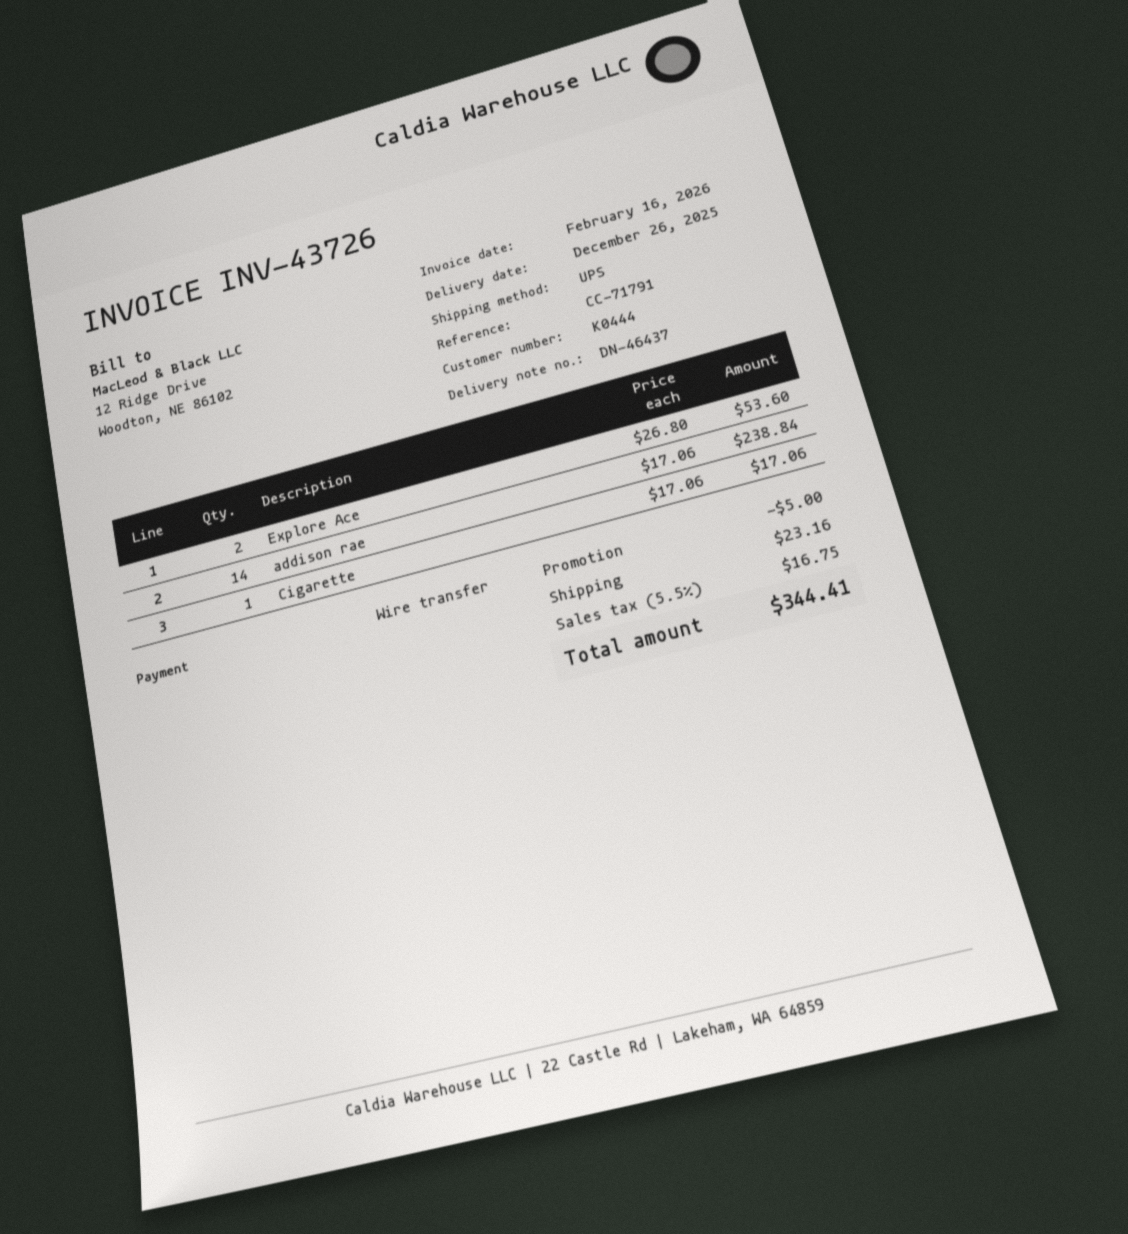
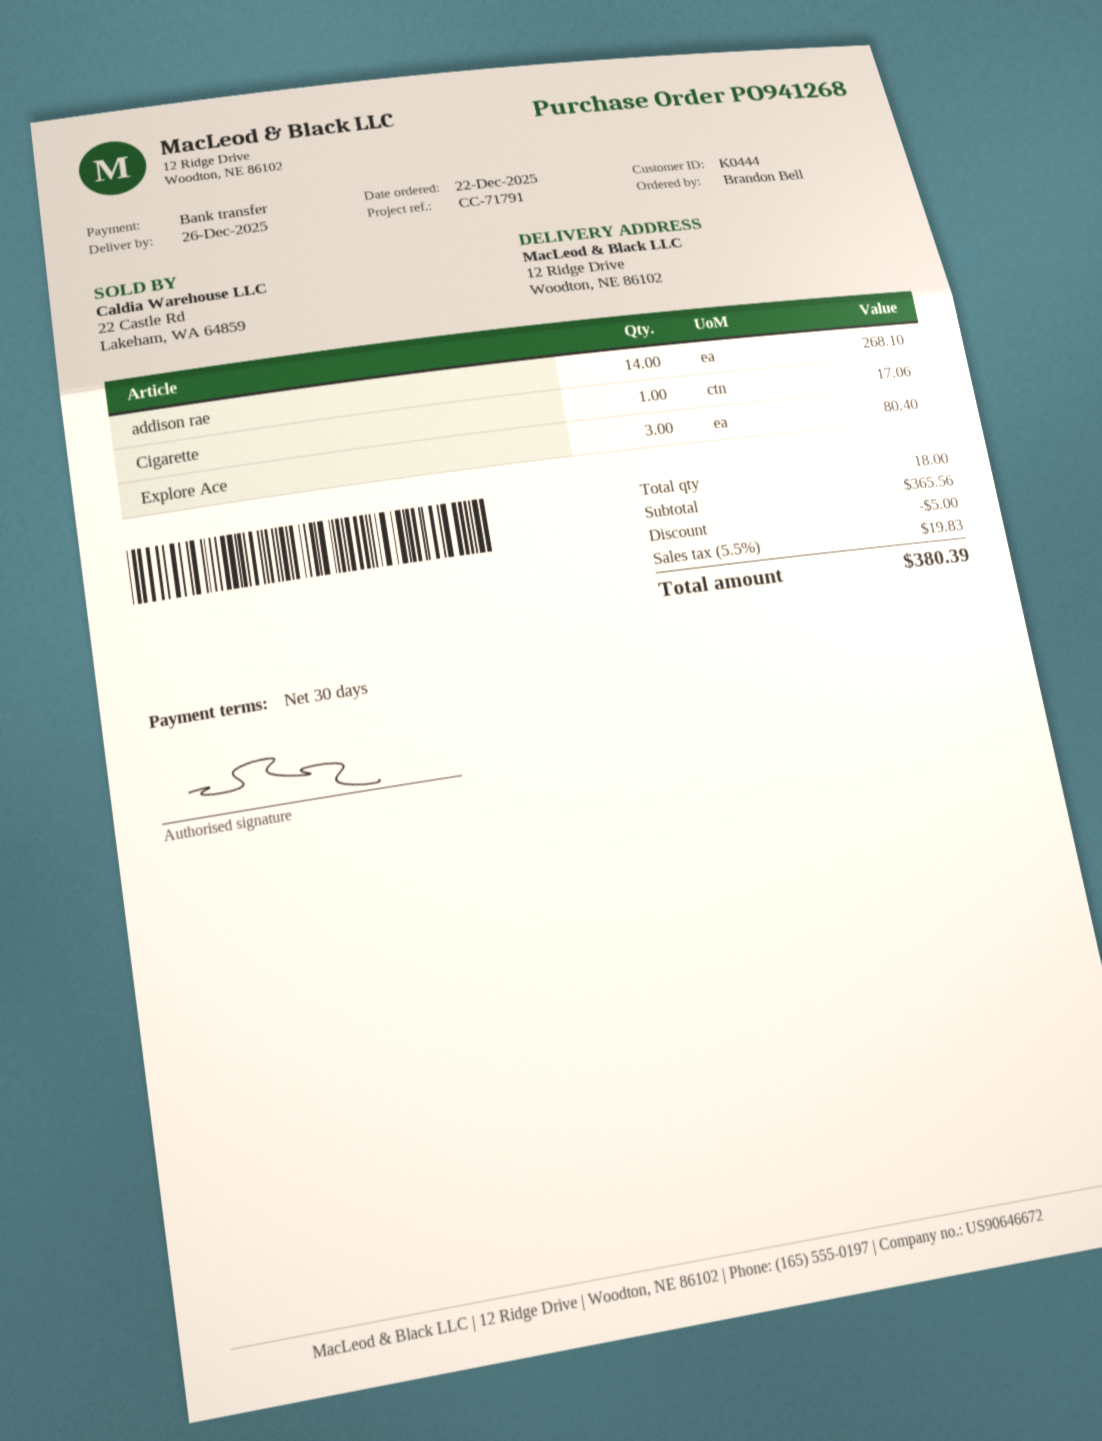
Explore Ace: 2 for 53.60 -> 3 for 80.40
addison rae: 14 for 238.84 -> 14 for 268.10
shipping: 23.16 -> none
tax: 5.5% = 16.75 -> 5.5% = 19.83
total: 344.41 -> 380.39

